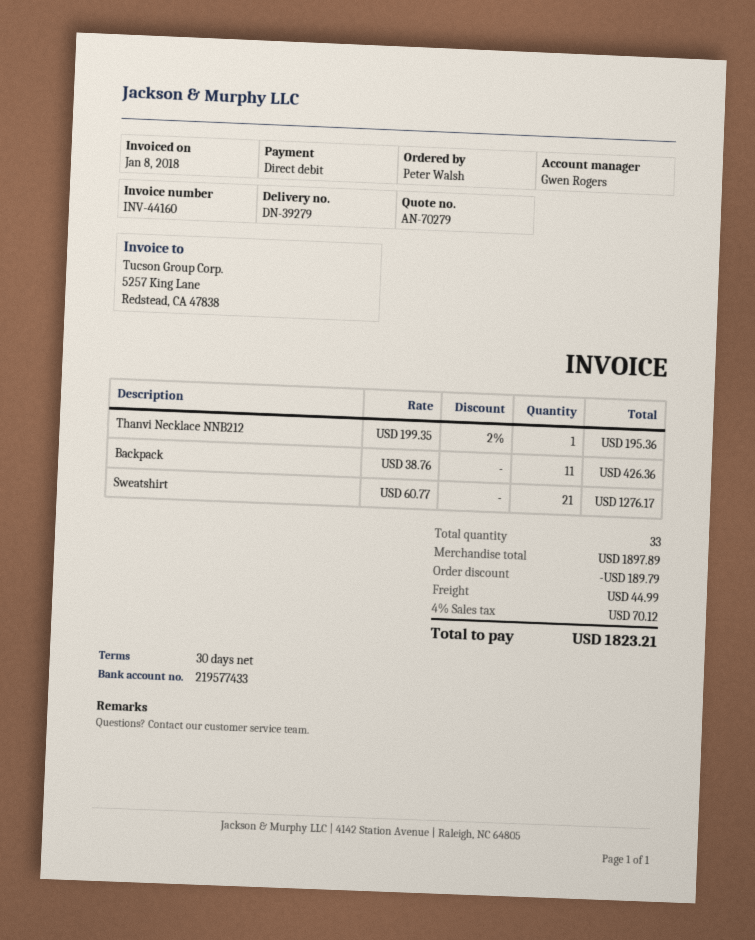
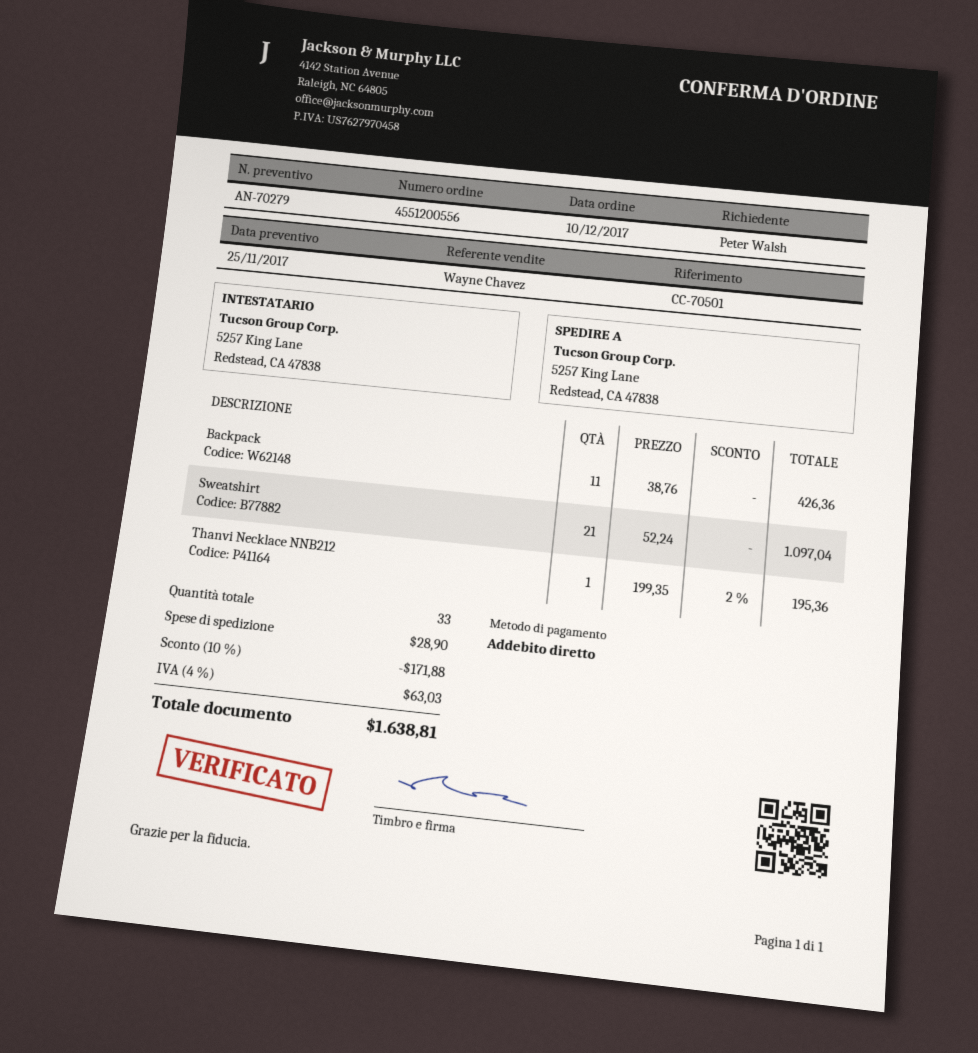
sales rep: Gwen Rogers -> Wayne Chavez
Sweatshirt: 21 x 60.77 = 1276.17 -> 21 x 52.24 = 1097.04
discount: 189.79 -> 171.88
shipping: 44.99 -> 28.90
tax: 4% = 70.12 -> 4% = 63.03
total: 1823.21 -> 1638.81

